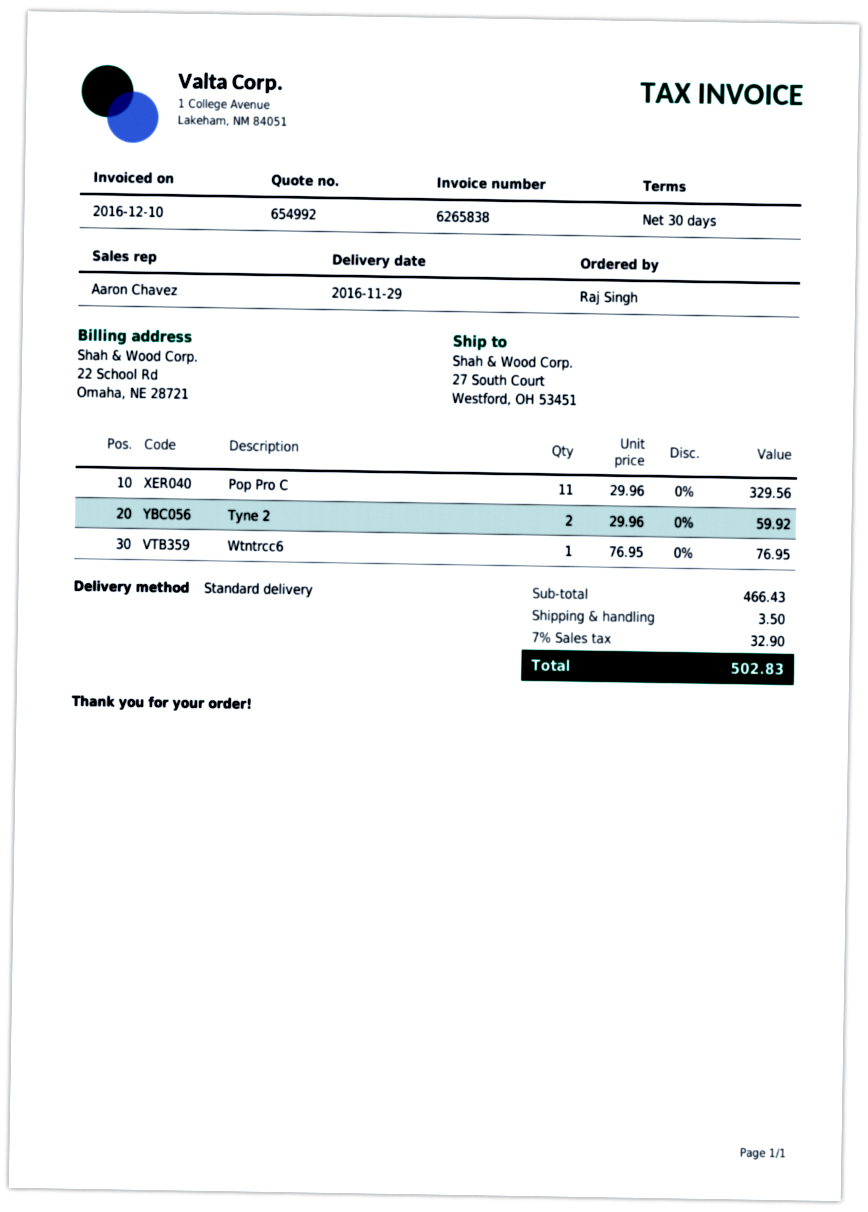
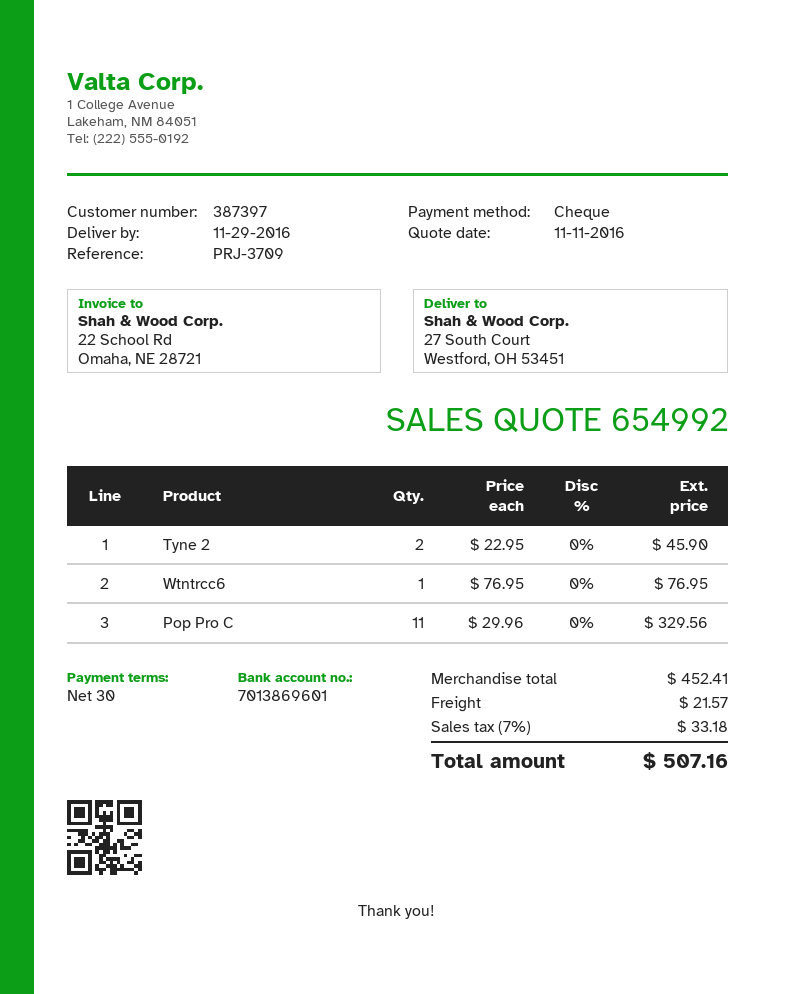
Tyne 2: 2 x 29.96 = 59.92 -> 2 x 22.95 = 45.90
subtotal: 466.43 -> 452.41
shipping: 3.50 -> 21.57
tax: 7% = 32.90 -> 7% = 33.18
total: 502.83 -> 507.16

